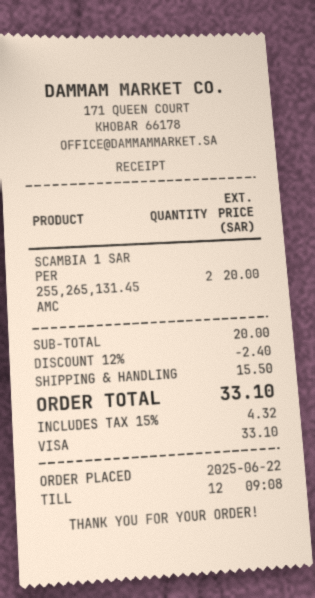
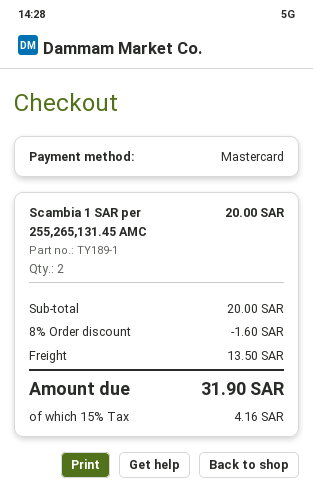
payment method: Visa -> Mastercard
discount: 12% = 2.40 -> 8% = 1.60
shipping: 15.50 -> 13.50
tax: 15% = 4.32 -> 15% = 4.16
total: 33.10 -> 31.90

